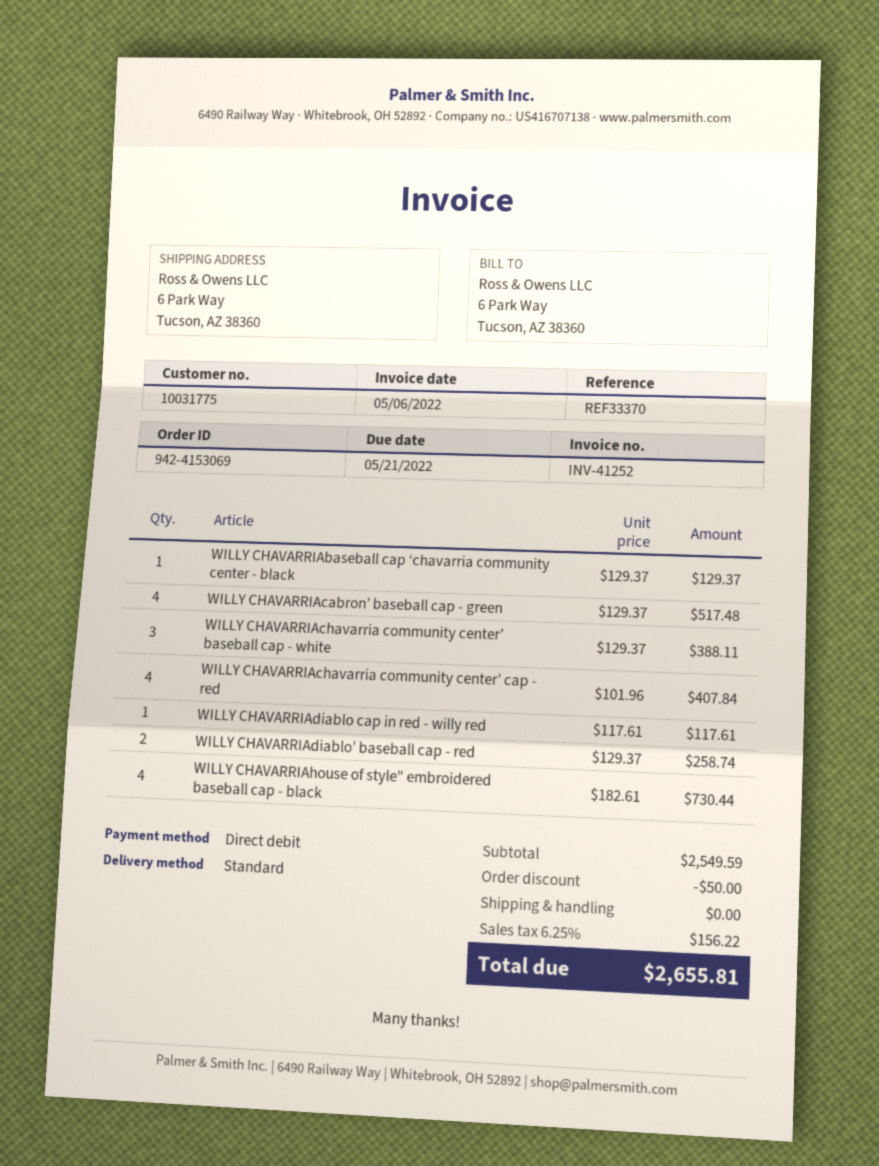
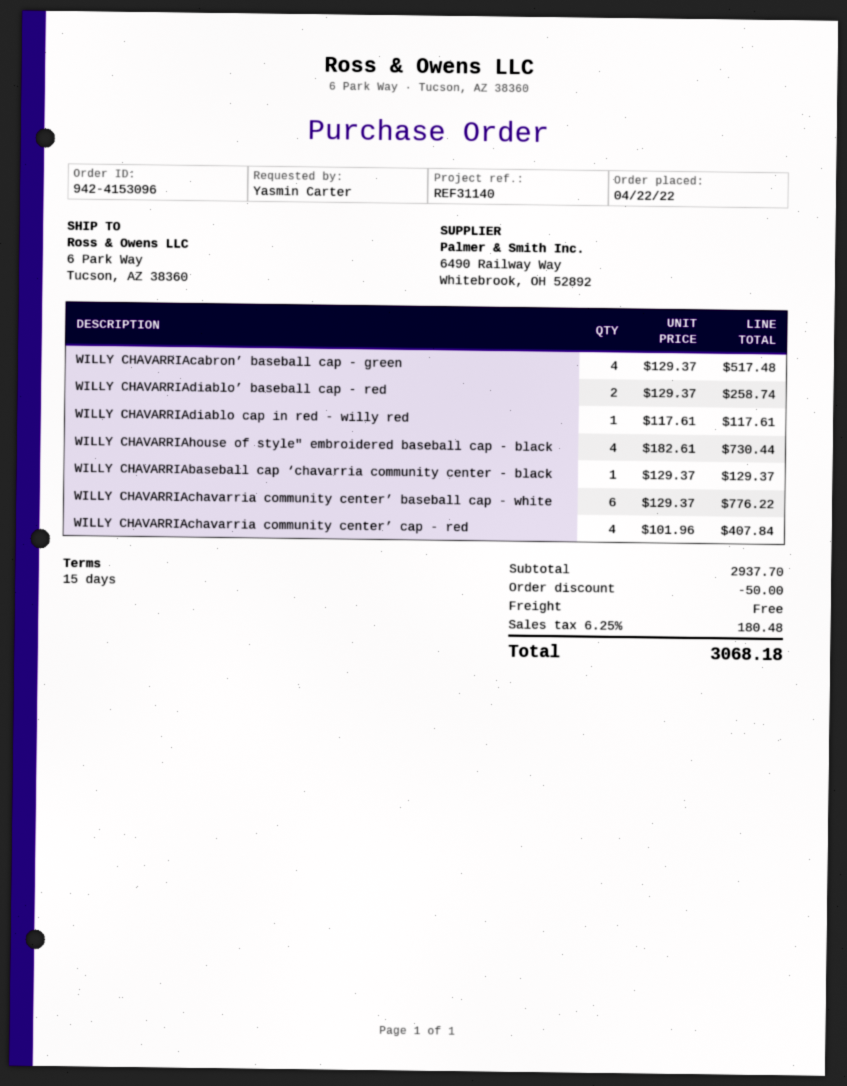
order number: 942-4153069 -> 942-4153096
reference: REF33370 -> REF31140
WILLY CHAVARRIAchavarria community center’ baseball cap - white: 3 x 129.37 = 388.11 -> 6 x 129.37 = 776.22
subtotal: 2549.59 -> 2937.70
tax: 6.25% = 156.22 -> 6.25% = 180.48
total: 2655.81 -> 3068.18

